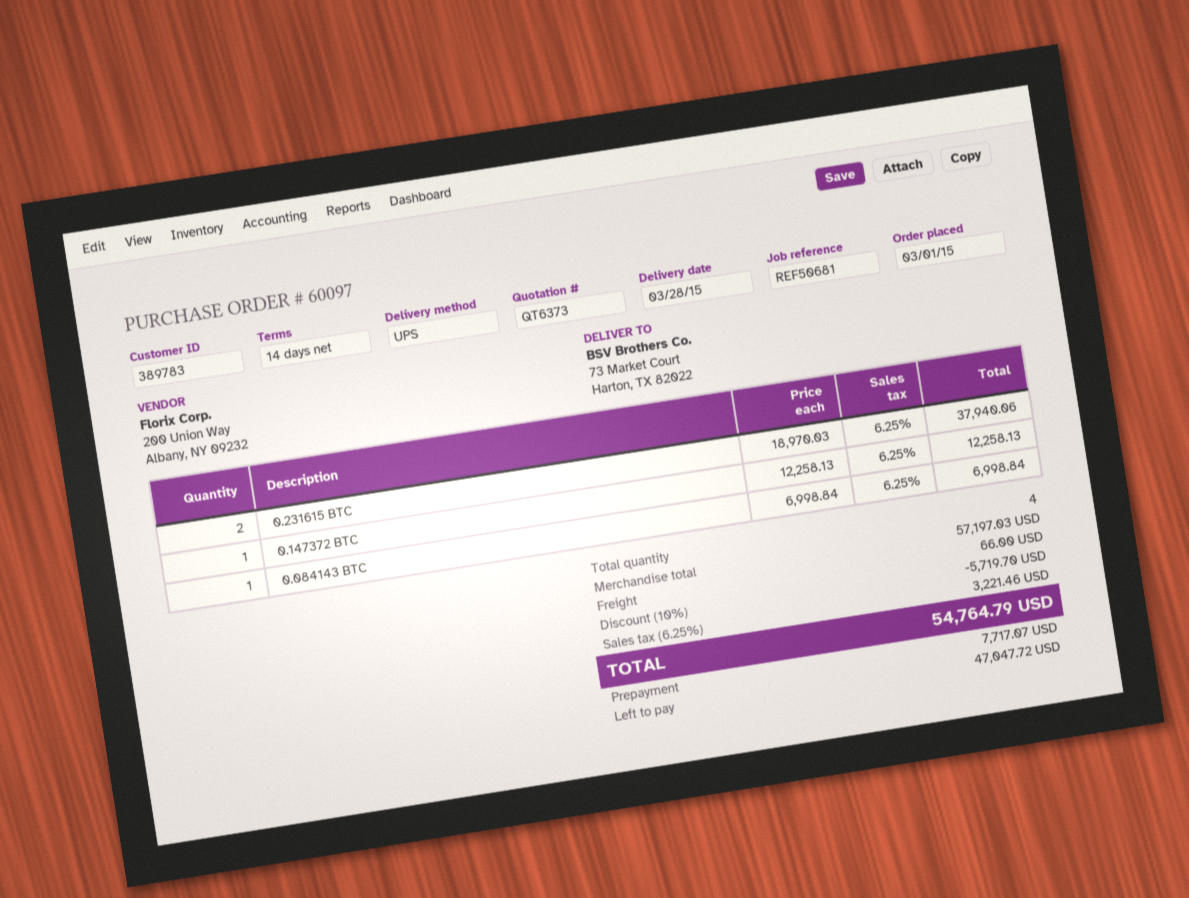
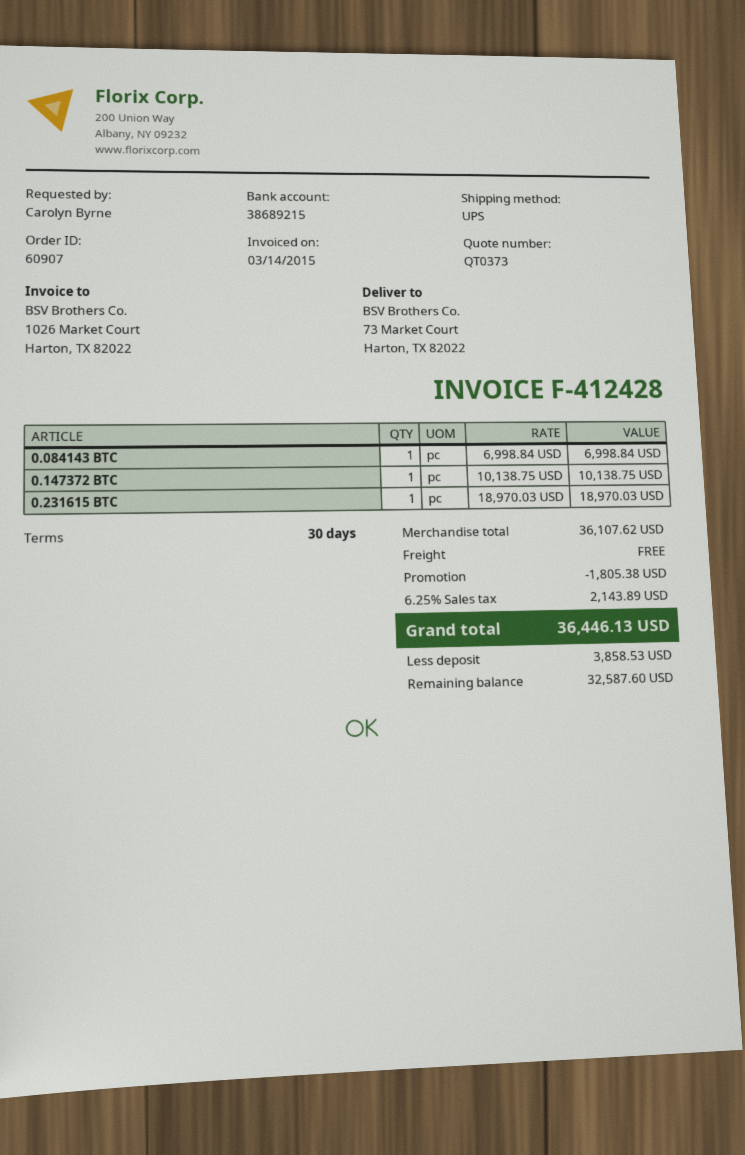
quote number: QT6373 -> QT0373
order number: 60097 -> 60907
payment terms: 14 days -> 30 days
0.231615 BTC: 2 x 18970.03 = 37940.06 -> 1 x 18970.03 = 18970.03
0.147372 BTC: 1 x 12258.13 = 12258.13 -> 1 x 10138.75 = 10138.75
subtotal: 57197.03 -> 36107.62
discount: 5719.70 -> 1805.38
shipping: 66.00 -> 0.00
tax: 6.25% = 3221.46 -> 6.25% = 2143.89
total: 54764.79 -> 36446.13
deposit: 7717.07 -> 3858.53
balance: 47047.72 -> 32587.60

